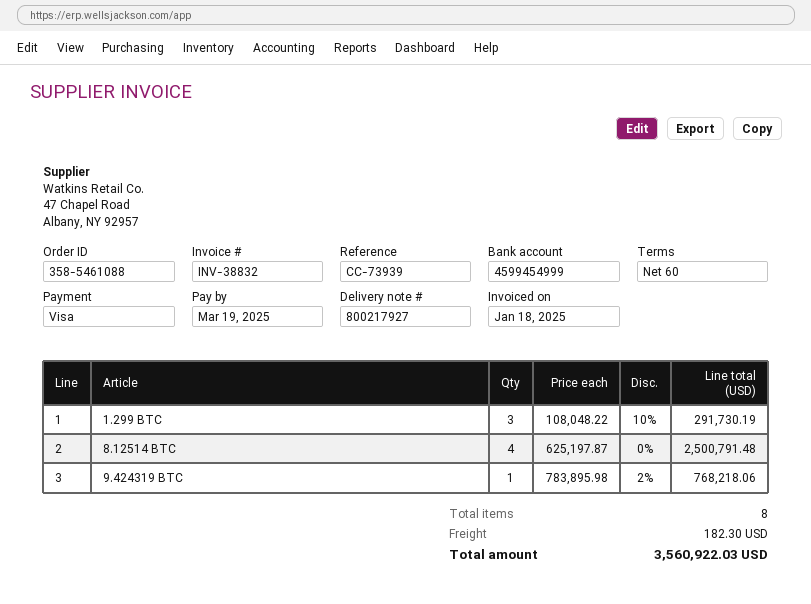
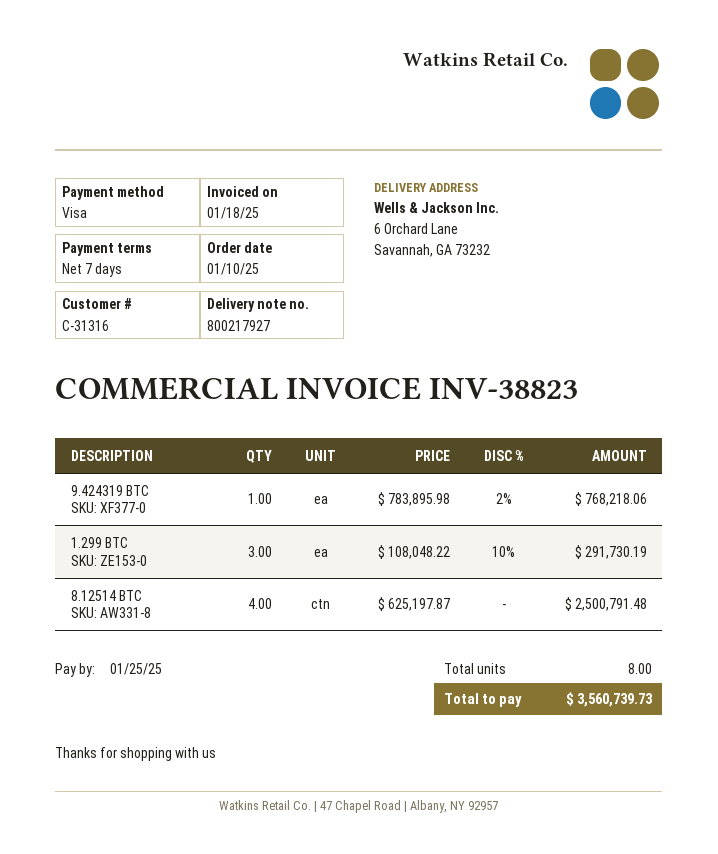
invoice number: INV-38832 -> INV-38823
payment terms: 60 days -> 7 days
due date: 2025-03-19 -> 2025-01-25
shipping: 182.30 -> none
total: 3560922.03 -> 3560739.73

